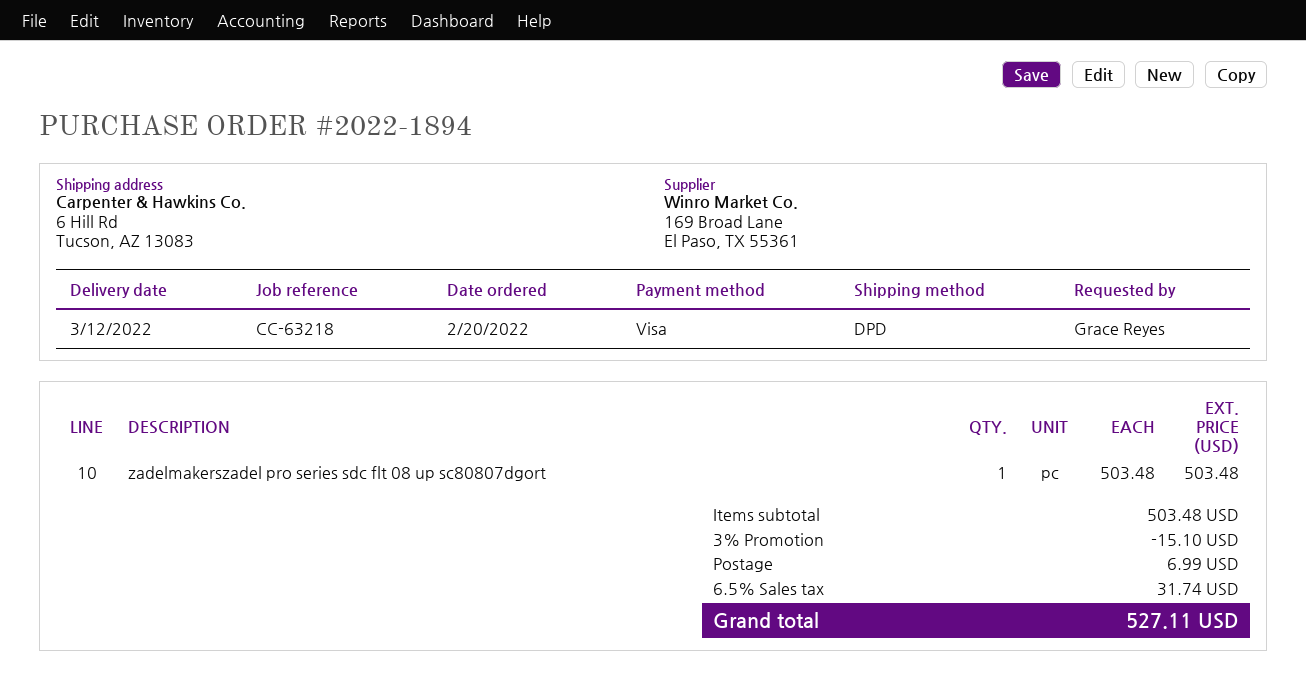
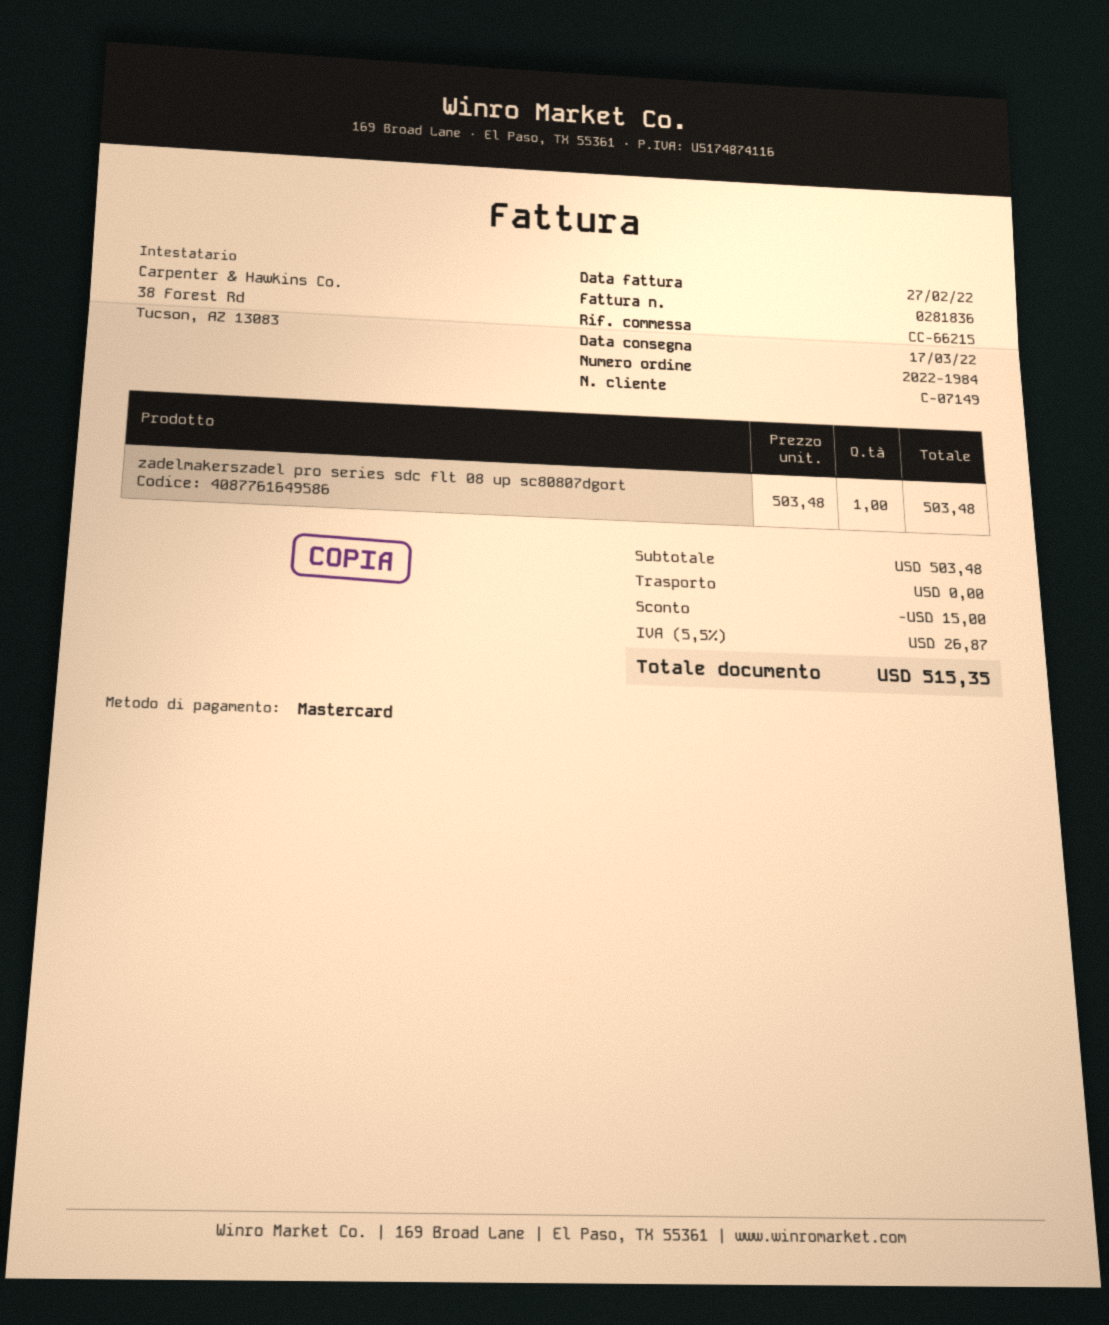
order number: 2022-1894 -> 2022-1984
delivery date: 2022-03-12 -> 2022-03-17
reference: CC-63218 -> CC-66215
payment method: Visa -> Mastercard
discount: 15.10 -> 15.00
shipping: 6.99 -> 0.00
tax: 6.5% = 31.74 -> 5.5% = 26.87
total: 527.11 -> 515.35

